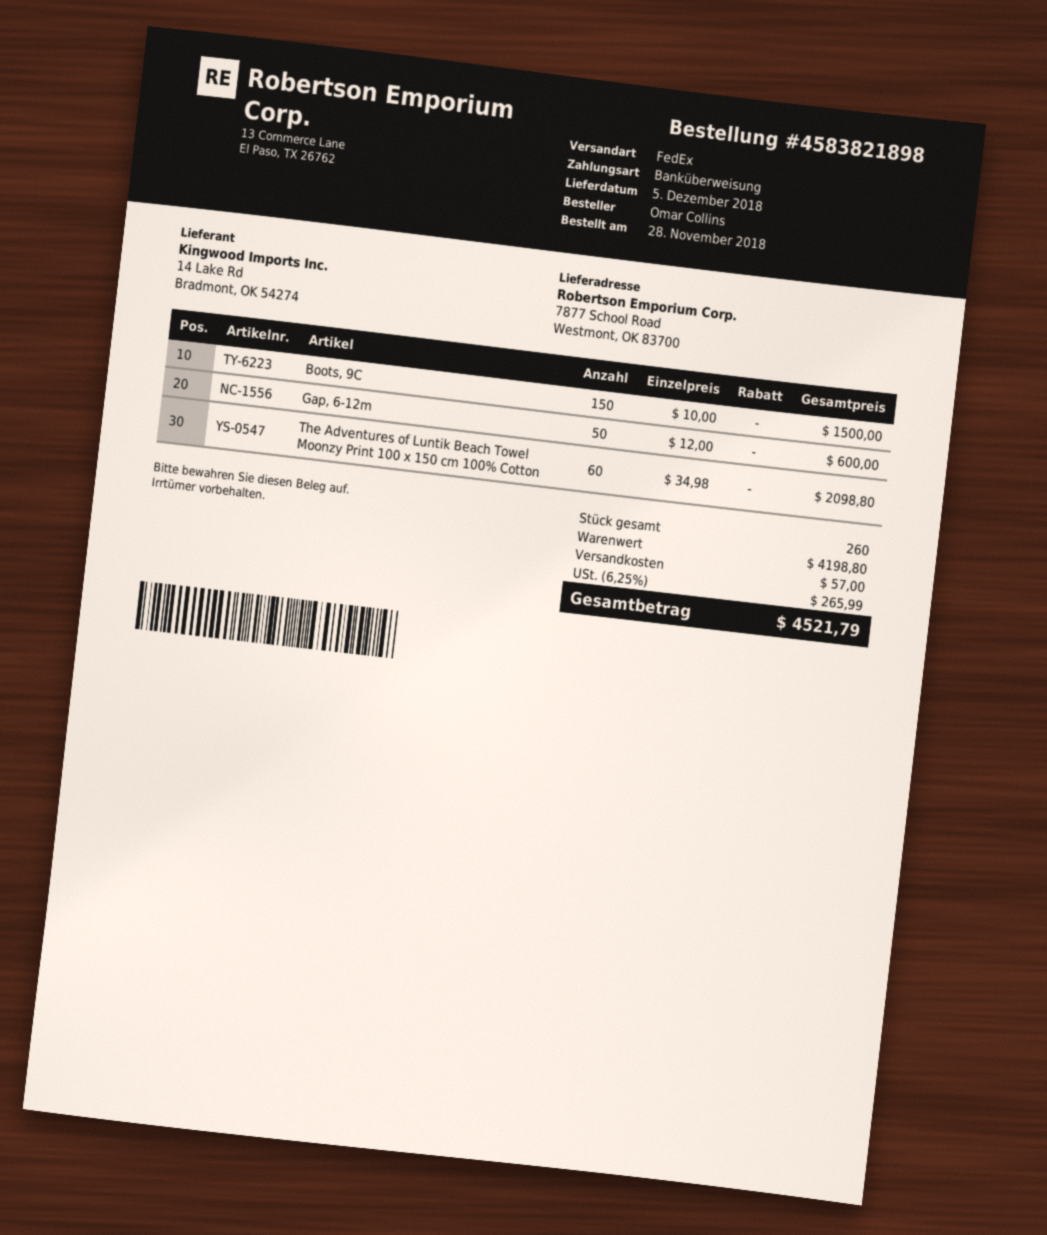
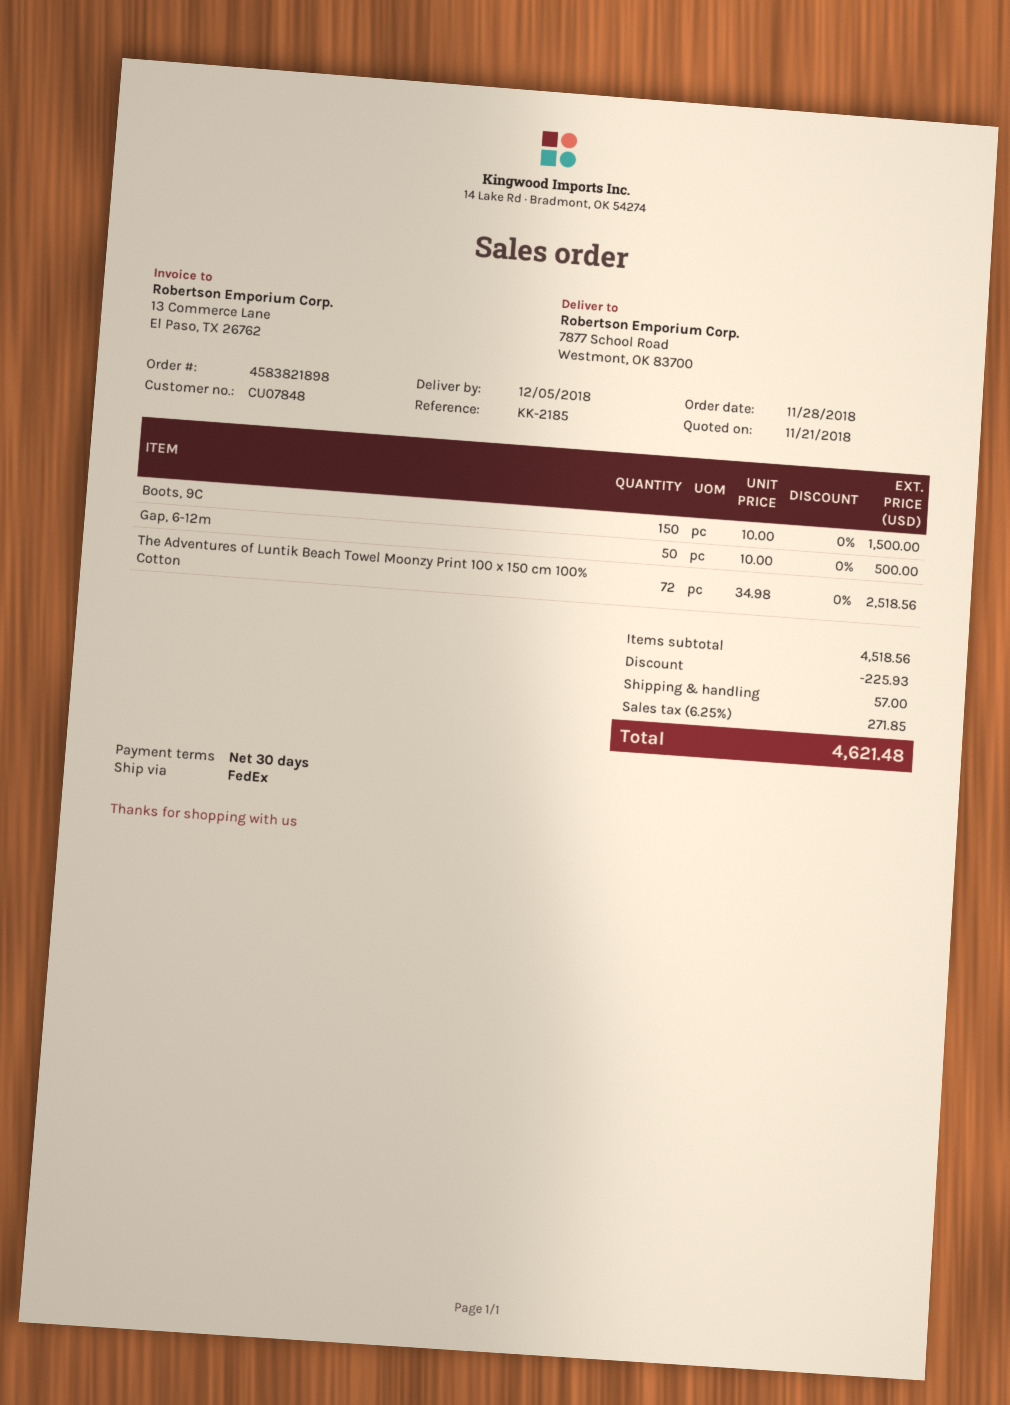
Gap, 6-12m: 50 x 12.00 = 600.00 -> 50 x 10.00 = 500.00
The Adventures of Luntik Beach Towel Moonzy Print 100 x 150 cm 100% Cotton: 60 x 34.98 = 2098.80 -> 72 x 34.98 = 2518.56
subtotal: 4198.80 -> 4518.56
discount: none -> 225.93
tax: 6.25% = 265.99 -> 6.25% = 271.85
total: 4521.79 -> 4621.48

